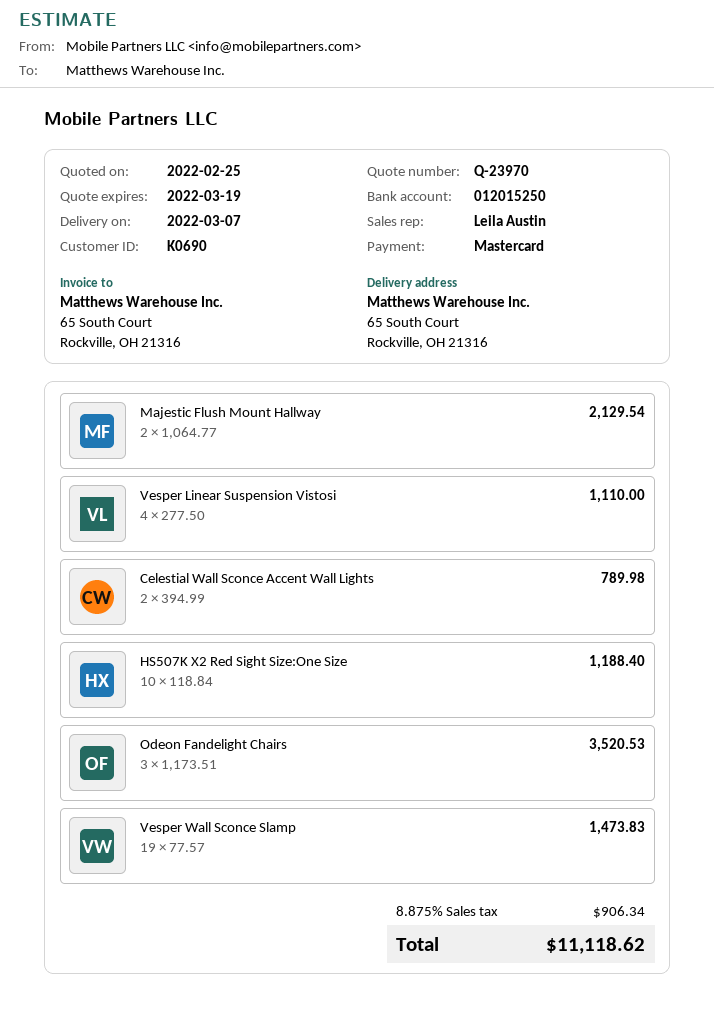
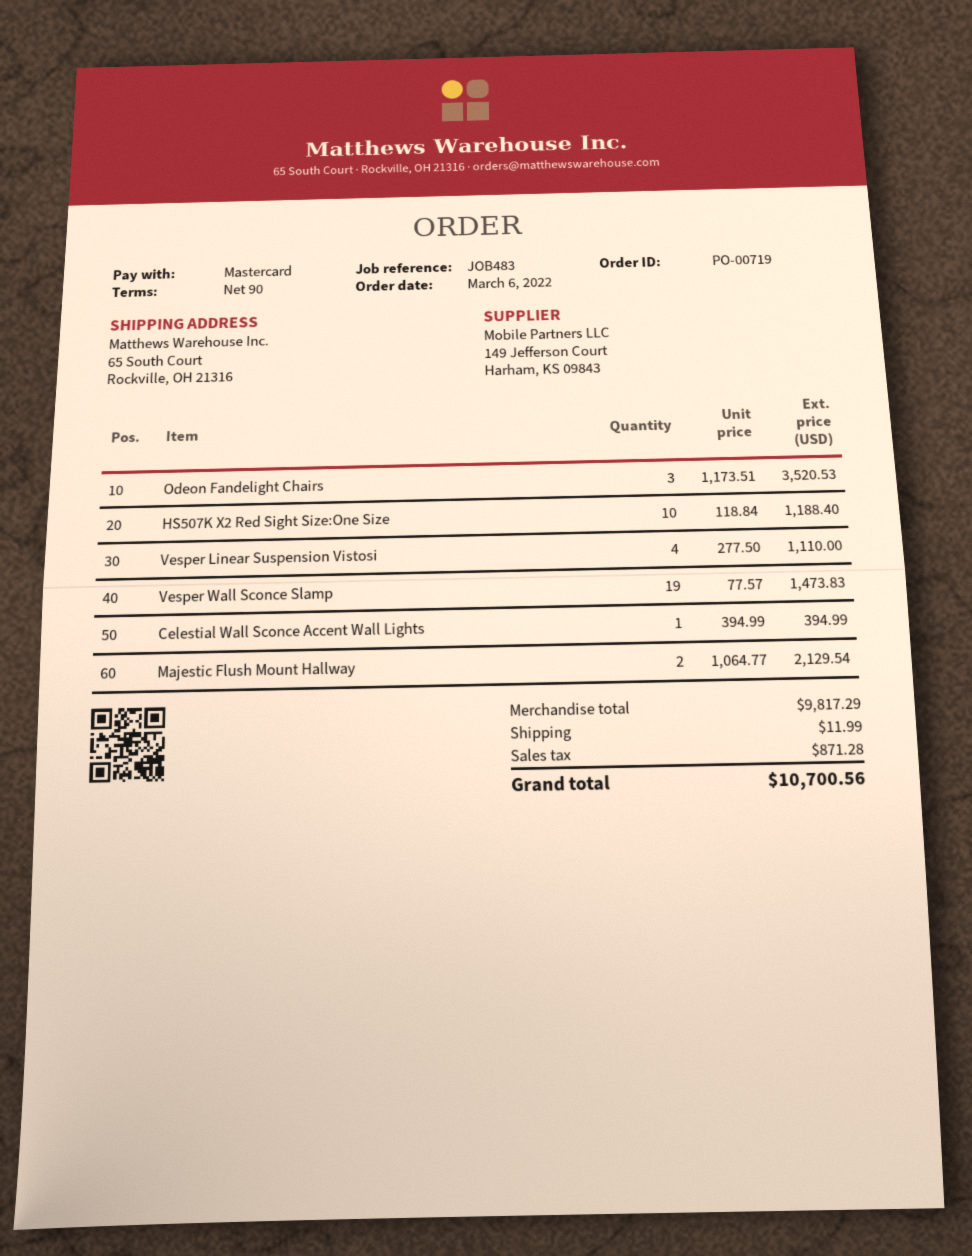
Celestial Wall Sconce Accent Wall Lights: 2 x 394.99 = 789.98 -> 1 x 394.99 = 394.99
shipping: none -> 11.99
tax: 906.34 -> 871.28
total: 11118.62 -> 10700.56

